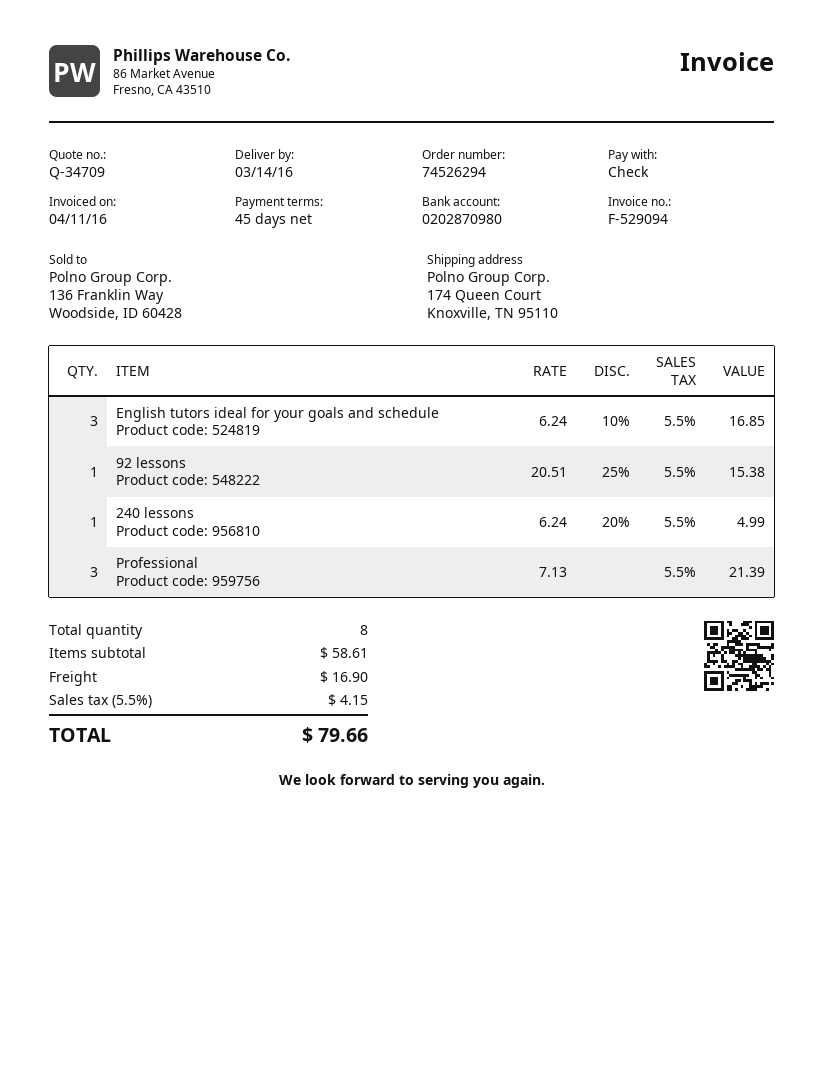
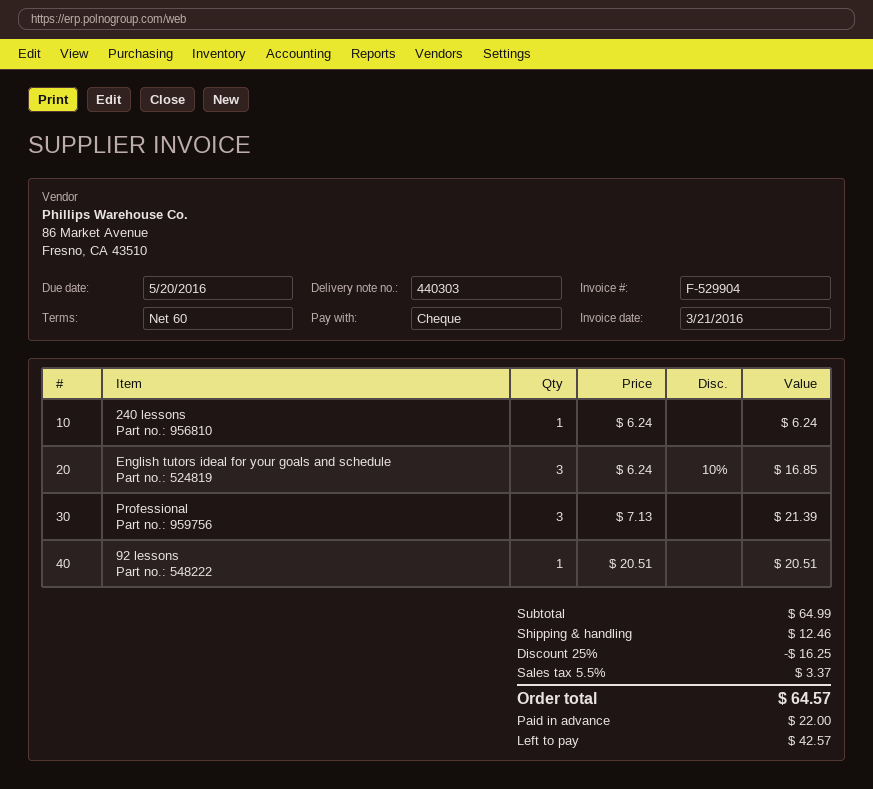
invoice number: F-529094 -> F-529904
invoice date: 2016-04-11 -> 2016-03-21
payment terms: 45 days -> 60 days
92 lessons: 1 x 20.51 - 25% = 15.38 -> 1 x 20.51 = 20.51
240 lessons: 1 x 6.24 - 20% = 4.99 -> 1 x 6.24 = 6.24
subtotal: 58.61 -> 64.99
discount: none -> 25% = 16.25
shipping: 16.90 -> 12.46
tax: 5.5% = 4.15 -> 5.5% = 3.37
total: 79.66 -> 64.57

